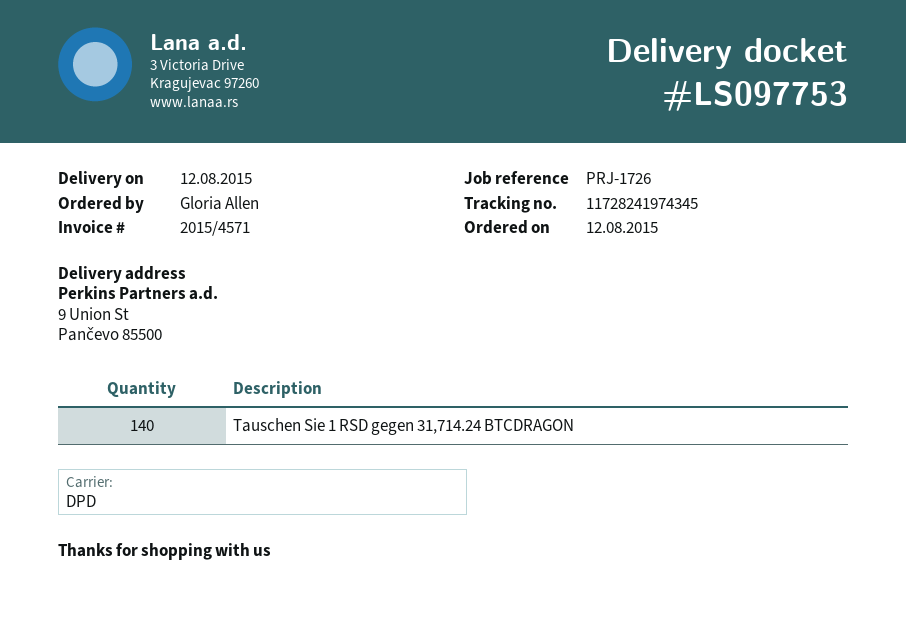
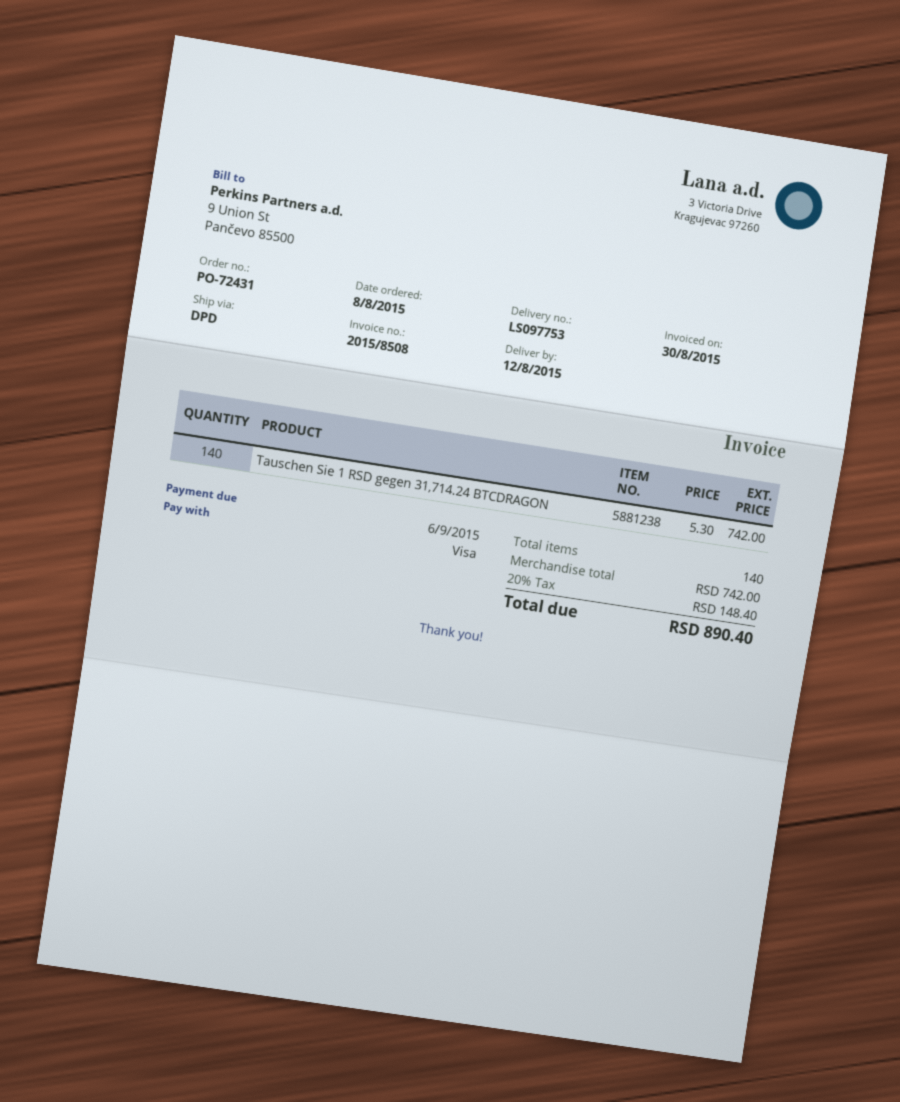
order date: 2015-08-12 -> 2015-08-08
invoice number: 2015/4571 -> 2015/8508

